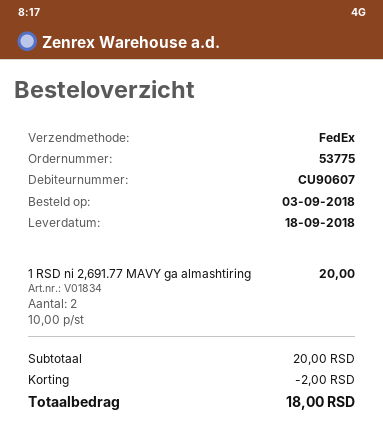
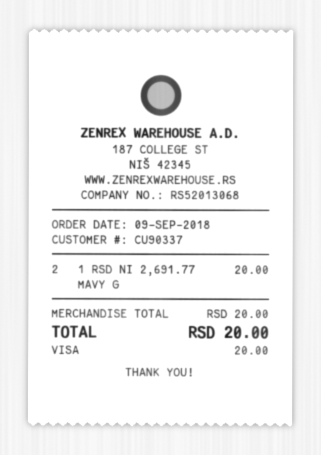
order date: 2018-09-03 -> 2018-09-09
customer number: CU90607 -> CU90337
discount: 2.00 -> none
total: 18.00 -> 20.00

